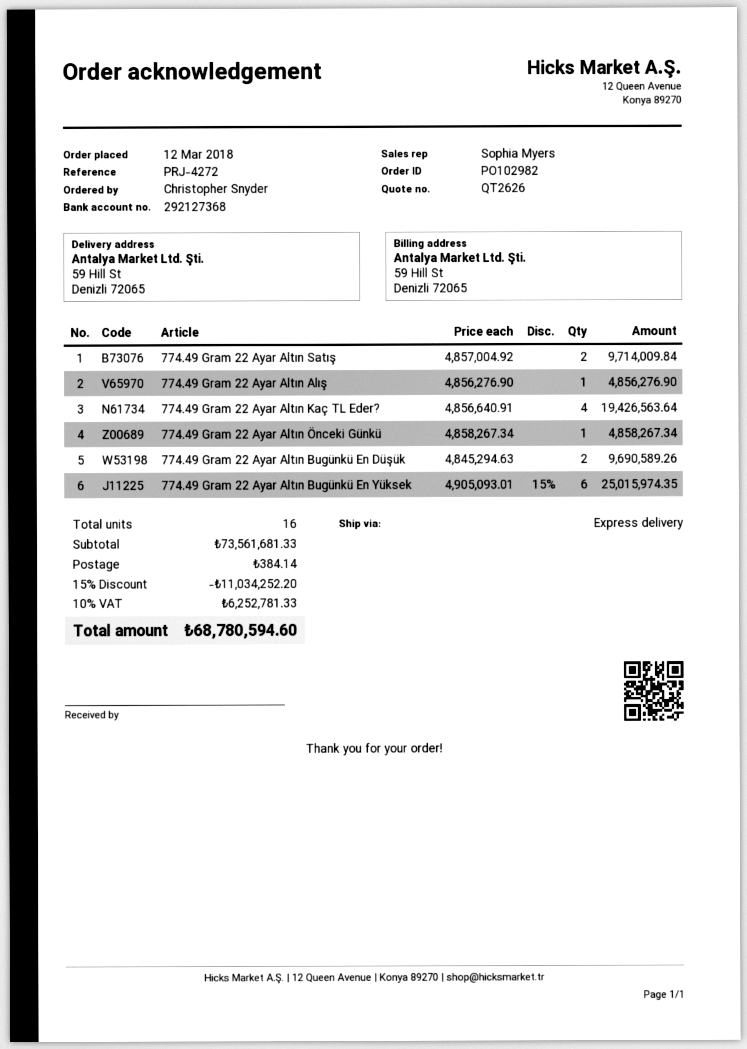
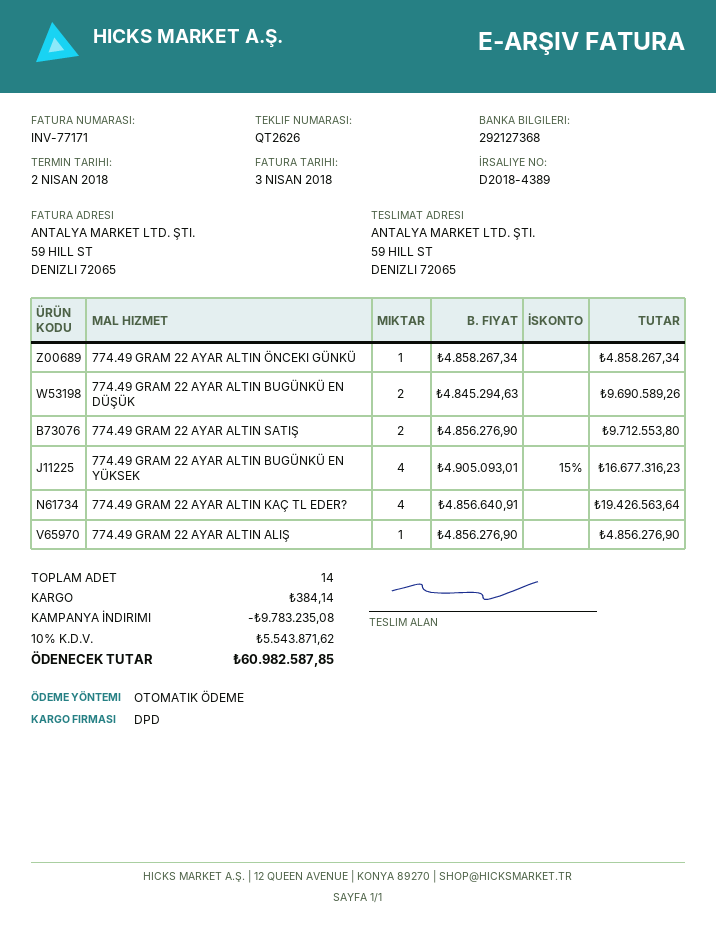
shipping method: express -> DPD
774.49 Gram 22 Ayar Altın Satış: 2 x 4857004.92 = 9714009.84 -> 2 x 4856276.90 = 9712553.80
774.49 Gram 22 Ayar Altın Bugünkü En Yüksek: 6 x 4905093.01 - 15% = 25015974.35 -> 4 x 4905093.01 - 15% = 16677316.23
total quantity: 16 -> 14
discount: 11034252.20 -> 9783235.08
tax: 10% = 6252781.33 -> 10% = 5543871.62
total: 68780594.60 -> 60982587.85

